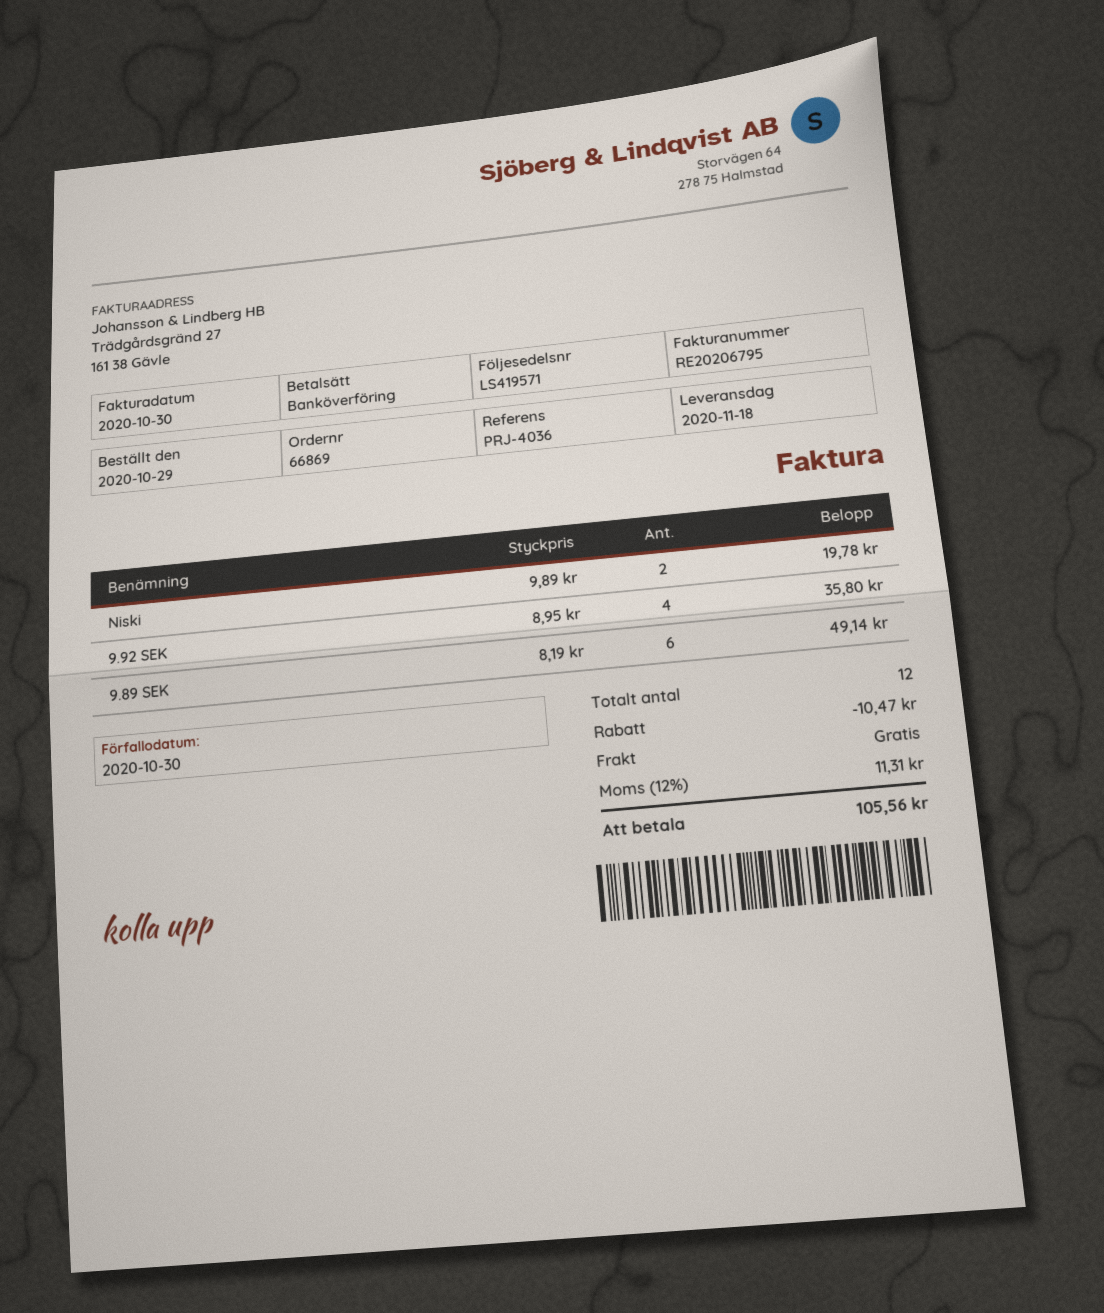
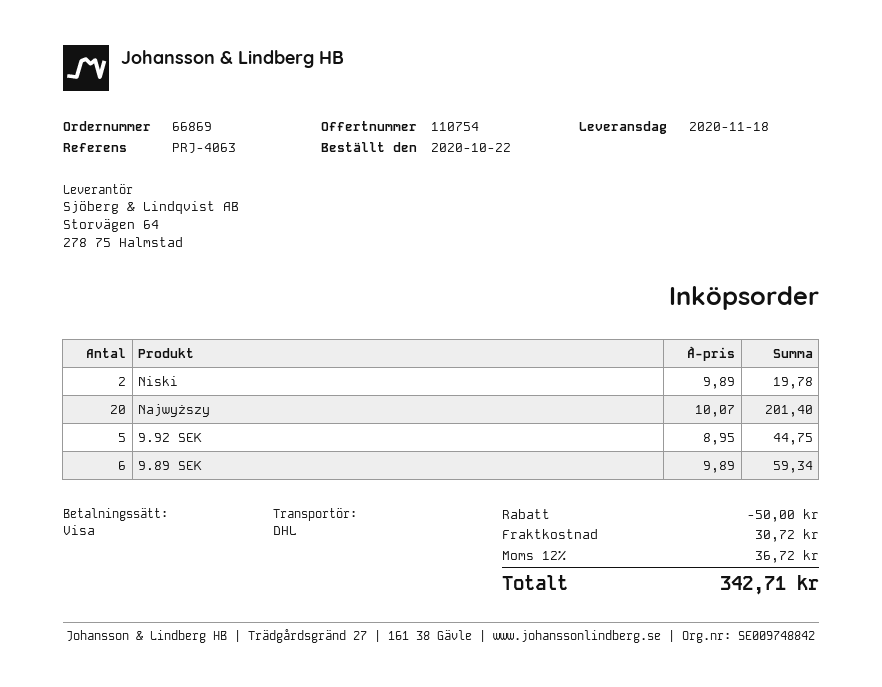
order date: 2020-10-29 -> 2020-10-22
reference: PRJ-4036 -> PRJ-4063
payment method: bank transfer -> Visa
9.92 SEK: 4 x 8.95 = 35.80 -> 5 x 8.95 = 44.75
9.89 SEK: 6 x 8.19 = 49.14 -> 6 x 9.89 = 59.34
Najwyższy: none -> 20 x 10.07 = 201.40
discount: 10.47 -> 50.00
shipping: 0.00 -> 30.72
tax: 12% = 11.31 -> 12% = 36.72
total: 105.56 -> 342.71

